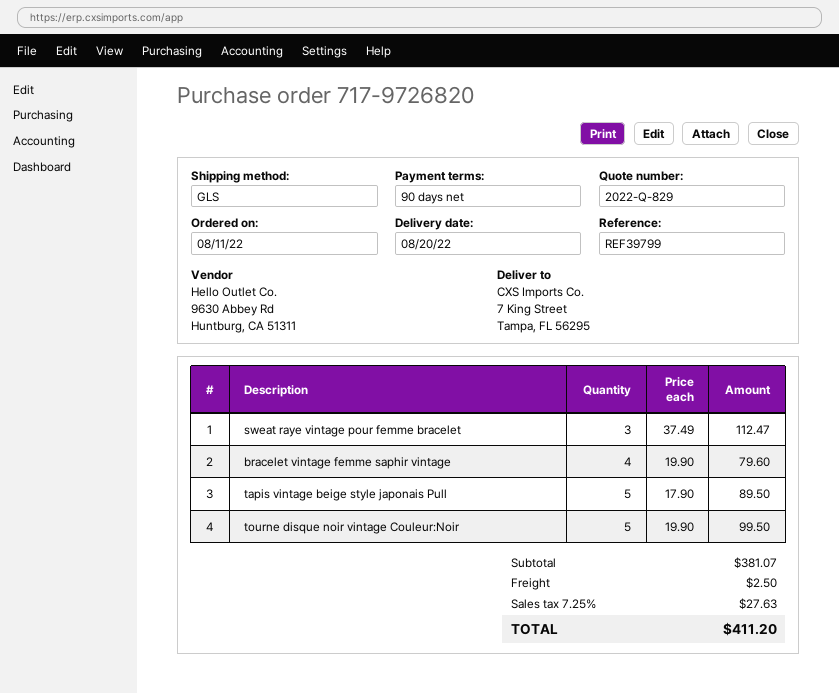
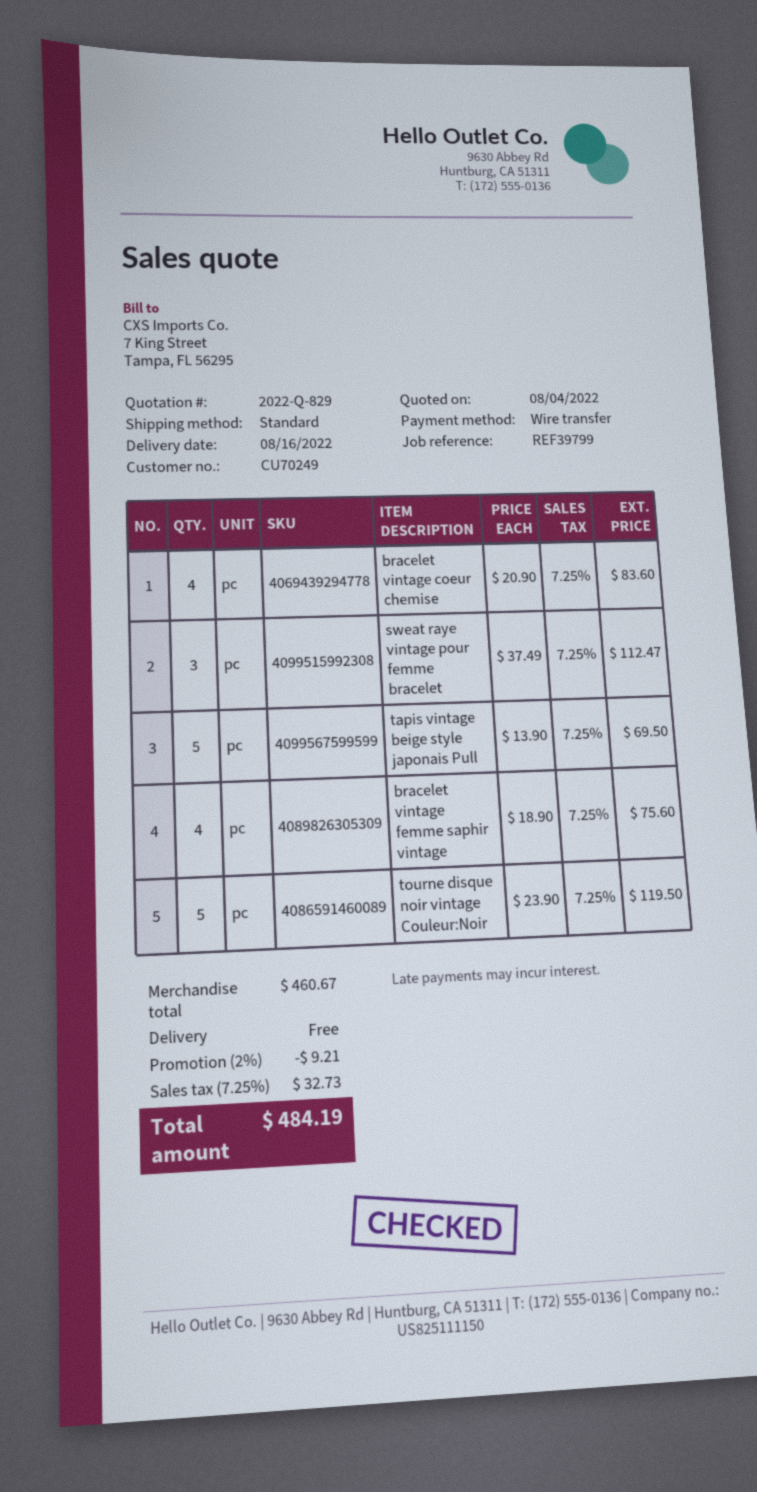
delivery date: 2022-08-20 -> 2022-08-16
shipping method: GLS -> standard
bracelet vintage femme saphir vintage: 4 x 19.90 = 79.60 -> 4 x 18.90 = 75.60
tapis vintage beige style japonais Pull: 5 x 17.90 = 89.50 -> 5 x 13.90 = 69.50
tourne disque noir vintage Couleur:Noir: 5 x 19.90 = 99.50 -> 5 x 23.90 = 119.50
bracelet vintage coeur chemise: none -> 4 x 20.90 = 83.60
subtotal: 381.07 -> 460.67
discount: none -> 2% = 9.21
shipping: 2.50 -> 0.00
tax: 7.25% = 27.63 -> 7.25% = 32.73
total: 411.20 -> 484.19

